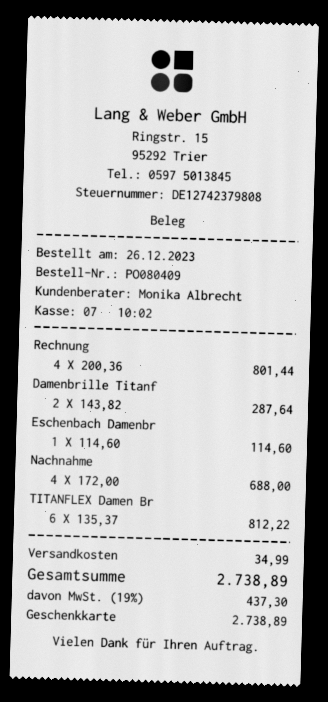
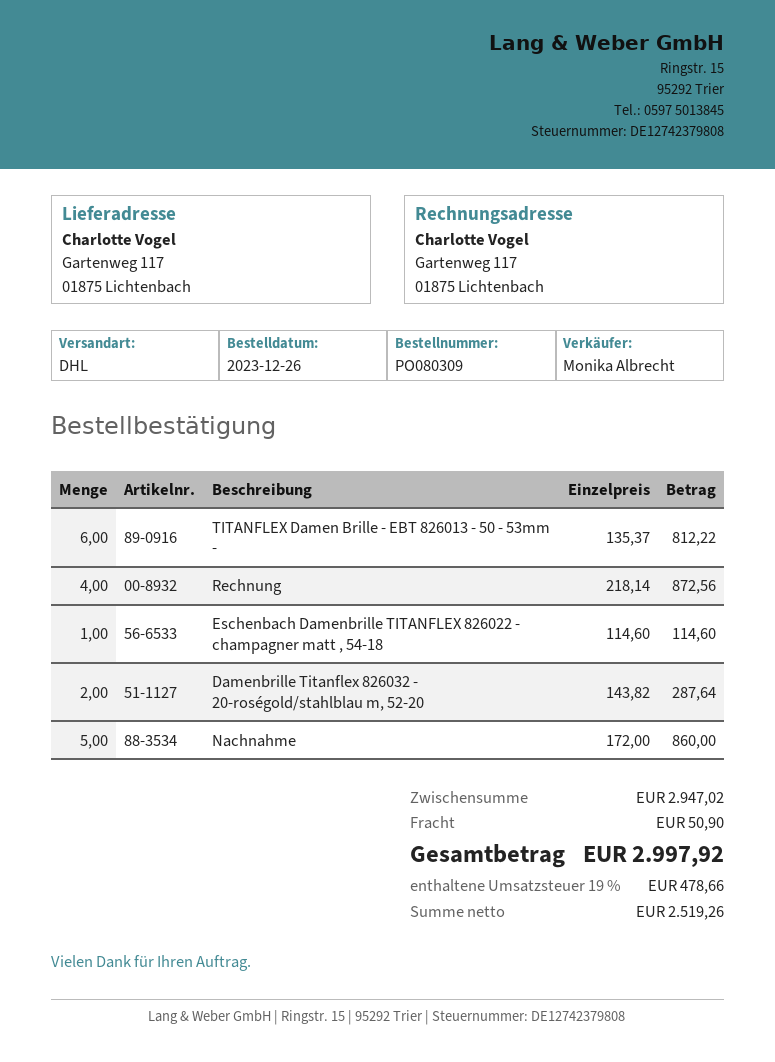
order number: PO080409 -> PO080309
Rechnung: 4 x 200.36 = 801.44 -> 4 x 218.14 = 872.56
Nachnahme: 4 x 172.00 = 688.00 -> 5 x 172.00 = 860.00
shipping: 34.99 -> 50.90
tax: 19% = 437.30 -> 19% = 478.66
total: 2738.89 -> 2997.92

